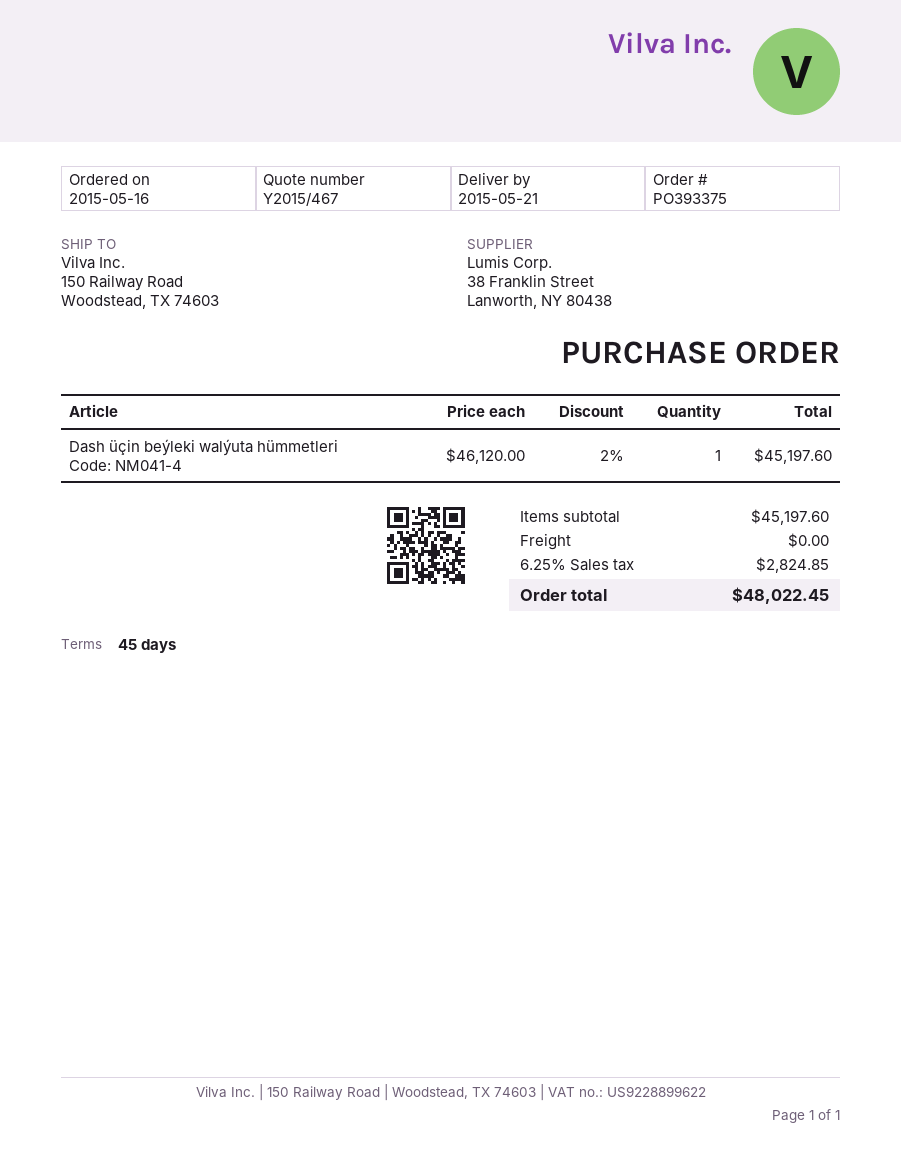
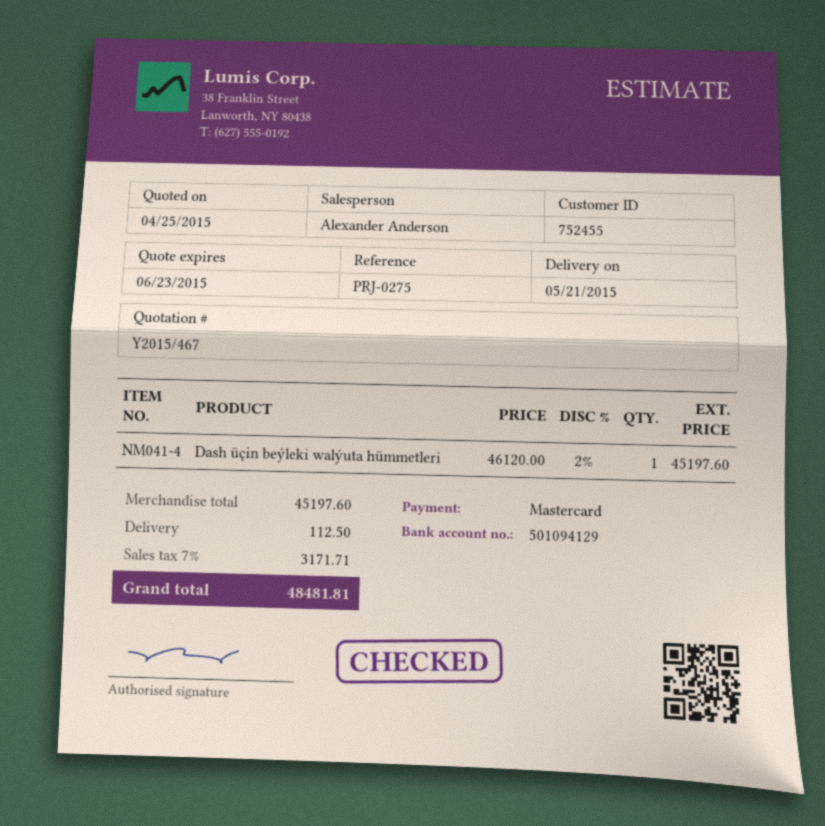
shipping: 0.00 -> 112.50
tax: 6.25% = 2824.85 -> 7% = 3171.71
total: 48022.45 -> 48481.81

